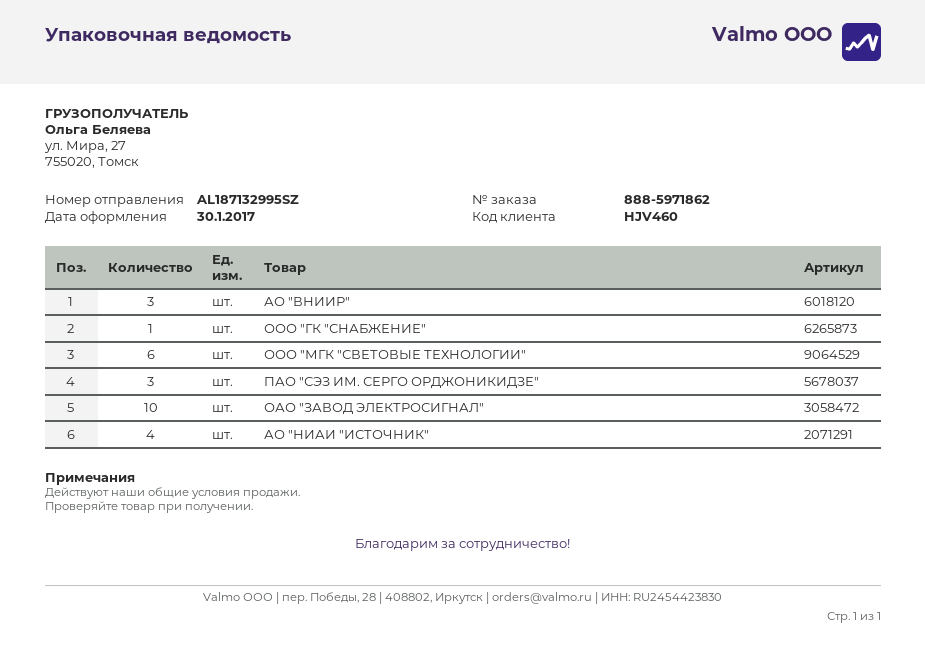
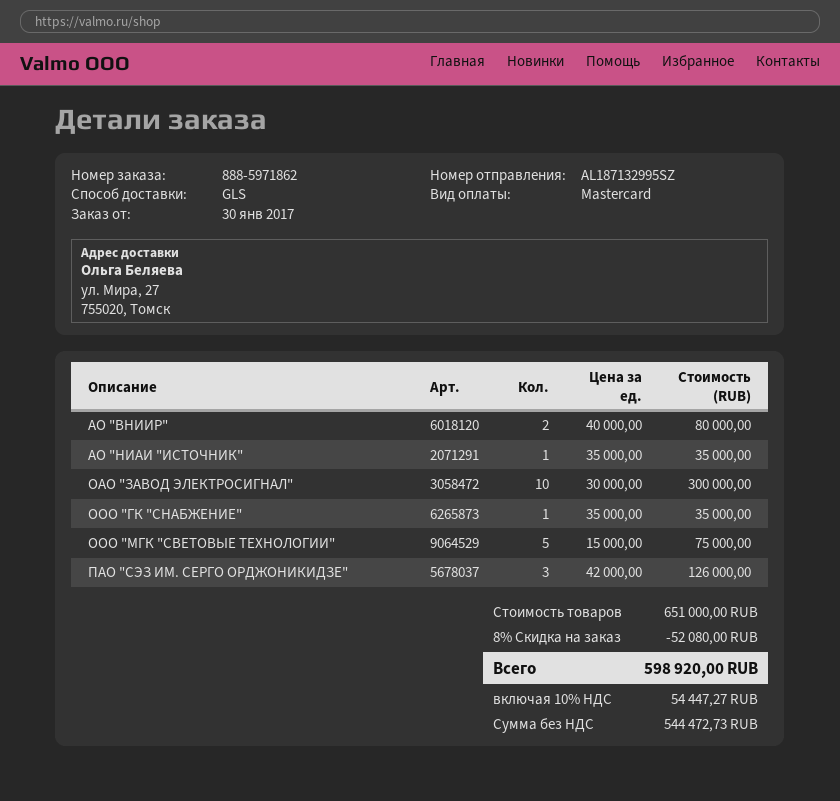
АО "ВНИИР": 3 -> 2
ООО "МГК "СВЕТОВЫЕ ТЕХНОЛОГИИ": 6 -> 5
АО "НИАИ "ИСТОЧНИК": 4 -> 1

